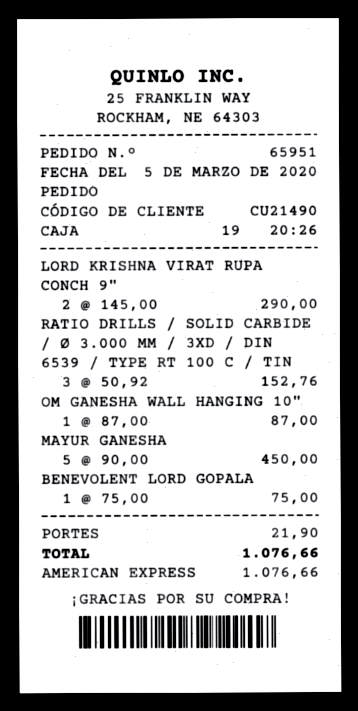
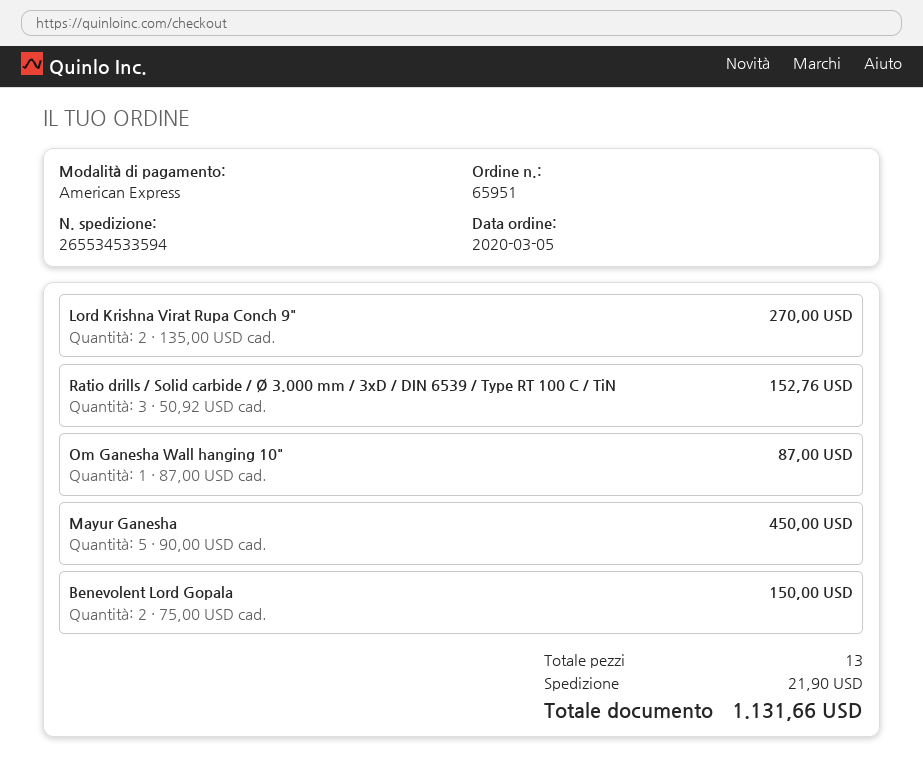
LORD KRISHNA VIRAT RUPA CONCH 9": 2 x 145.00 = 290.00 -> 2 x 135.00 = 270.00
BENEVOLENT LORD GOPALA: 1 x 75.00 = 75.00 -> 2 x 75.00 = 150.00
total: 1076.66 -> 1131.66

